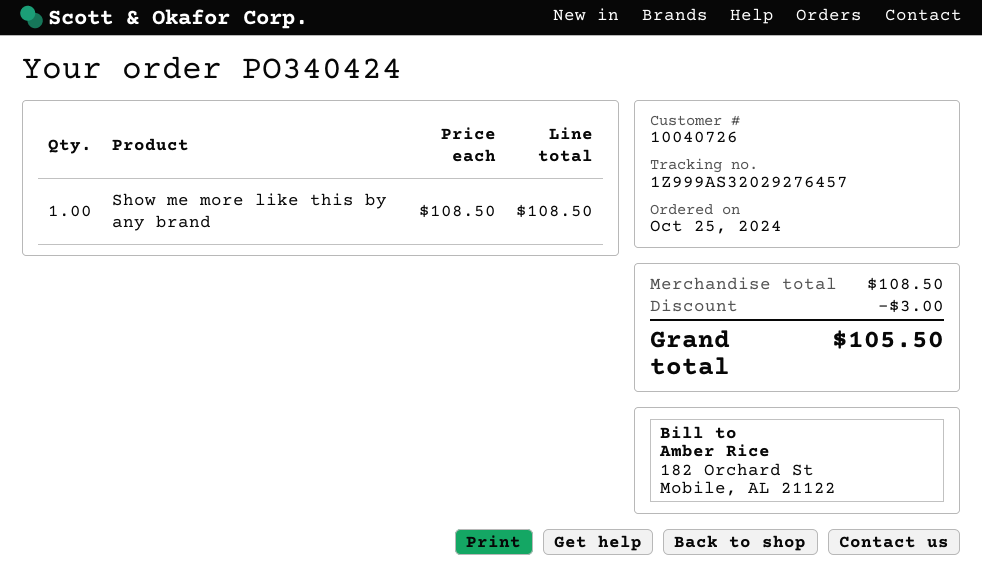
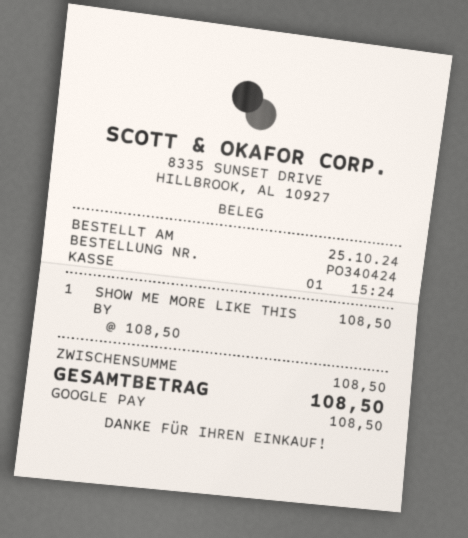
discount: 3.00 -> none
total: 105.50 -> 108.50

